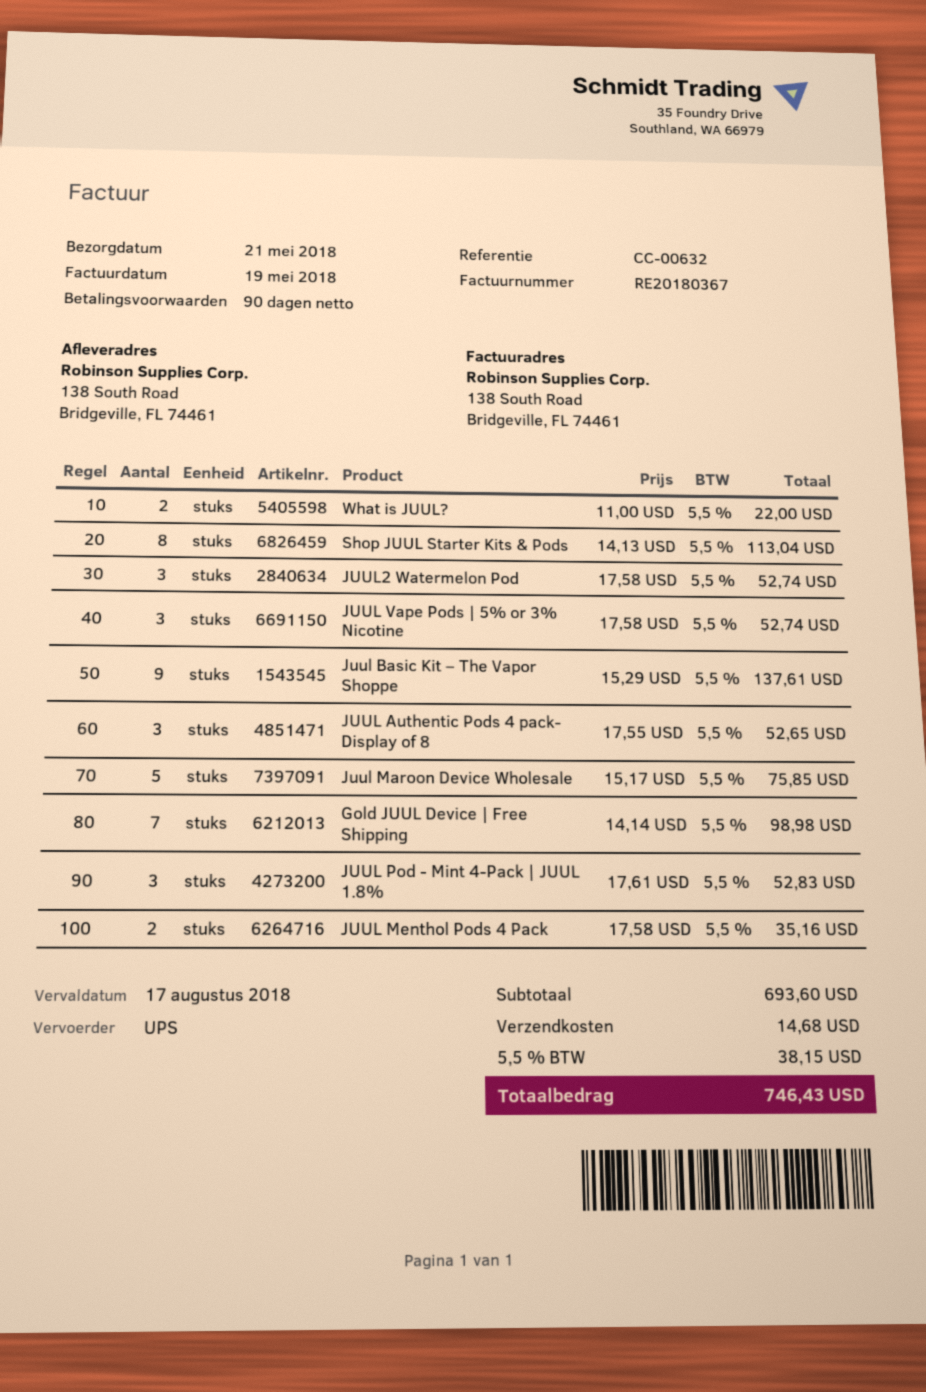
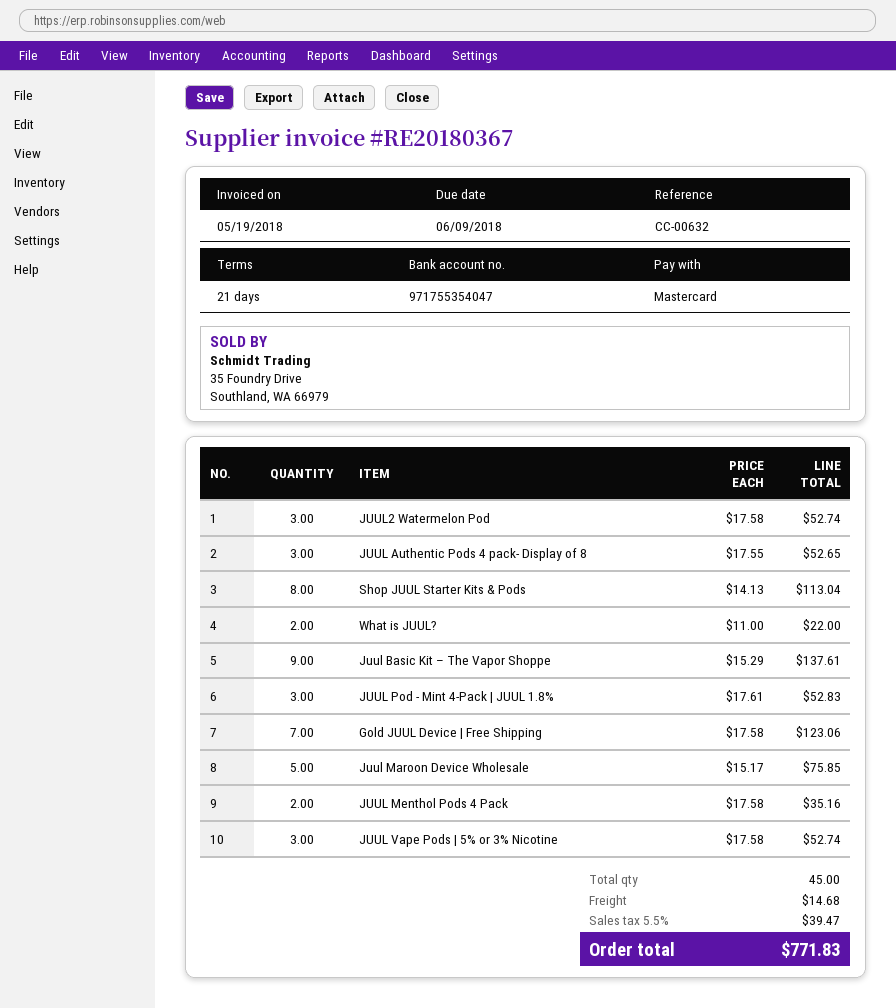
payment terms: 90 days -> 21 days
due date: 2018-08-17 -> 2018-06-09
Gold JUUL Device | Free Shipping: 7 x 14.14 = 98.98 -> 7 x 17.58 = 123.06
tax: 5.5% = 38.15 -> 5.5% = 39.47
total: 746.43 -> 771.83

